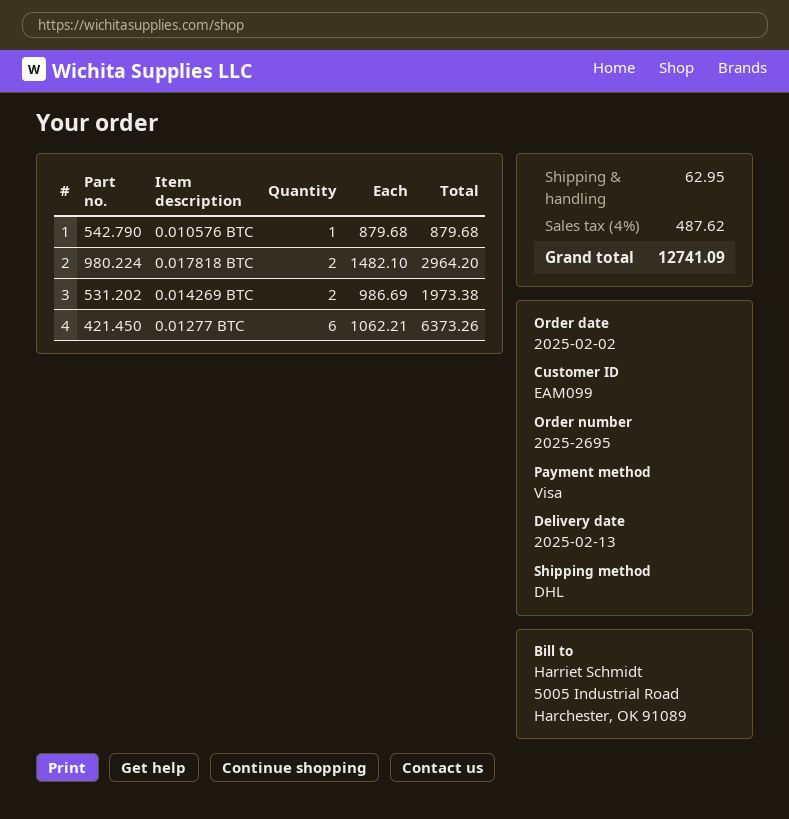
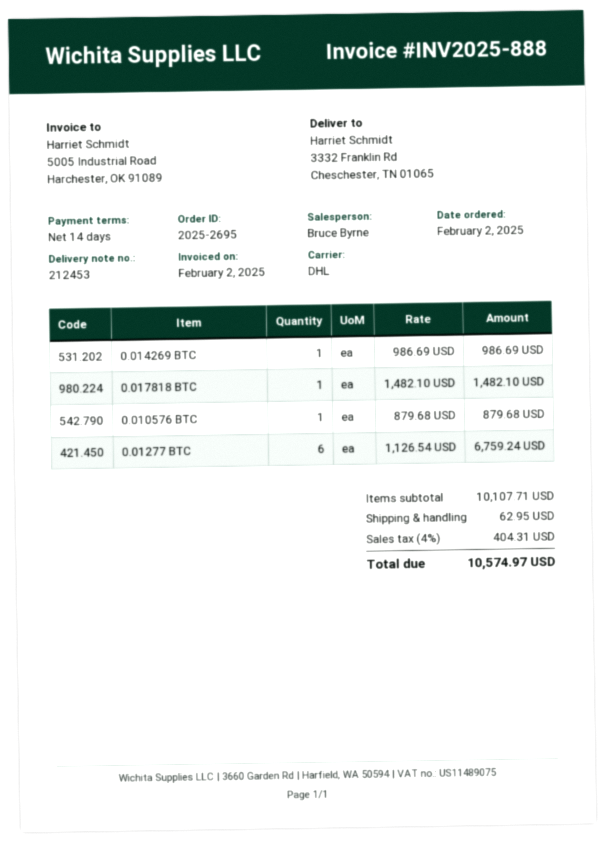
0.017818 BTC: 2 x 1482.10 = 2964.20 -> 1 x 1482.10 = 1482.10
0.014269 BTC: 2 x 986.69 = 1973.38 -> 1 x 986.69 = 986.69
0.01277 BTC: 6 x 1062.21 = 6373.26 -> 6 x 1126.54 = 6759.24
tax: 4% = 487.62 -> 4% = 404.31
total: 12741.09 -> 10574.97

